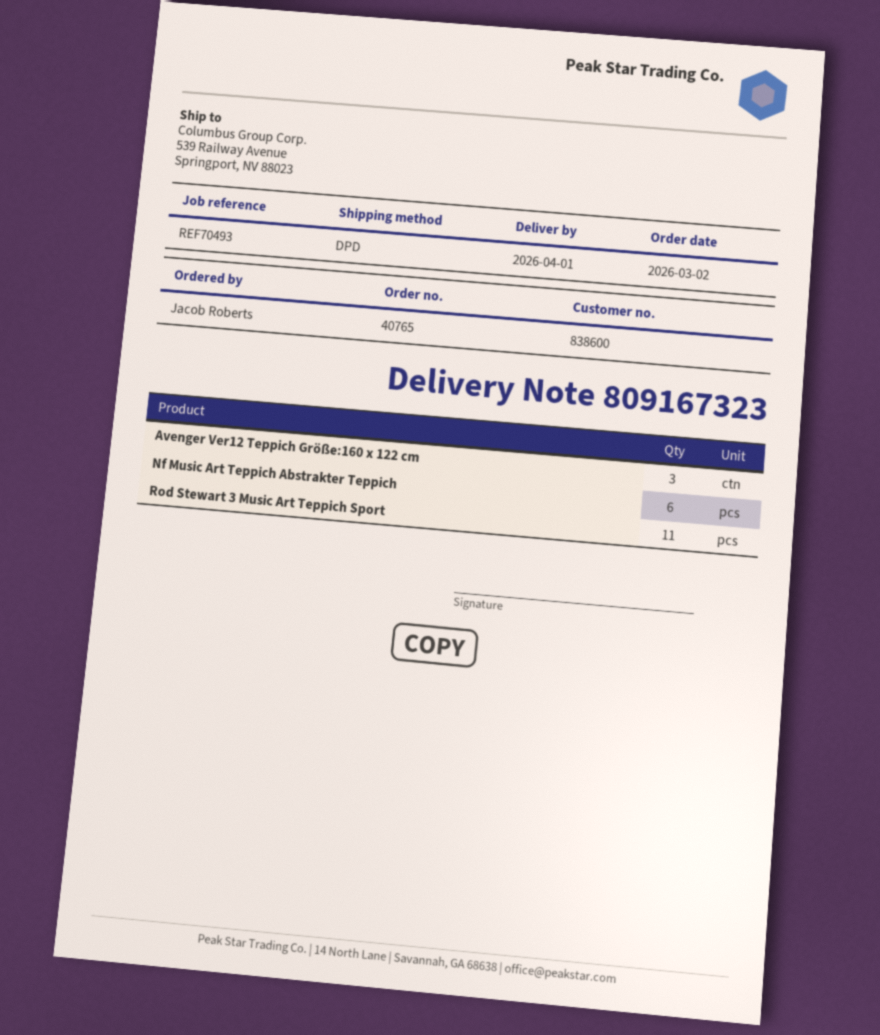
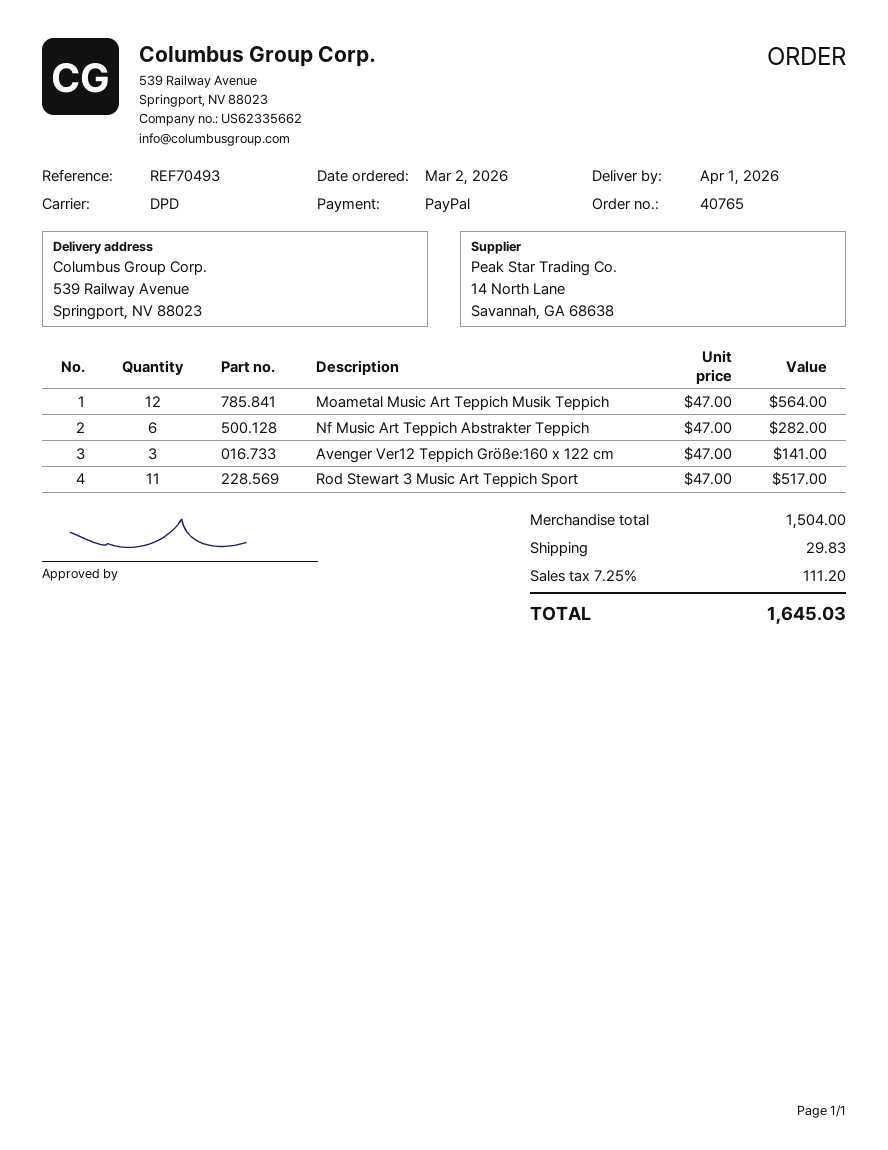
Moametal Music Art Teppich Musik Teppich: none -> 12

